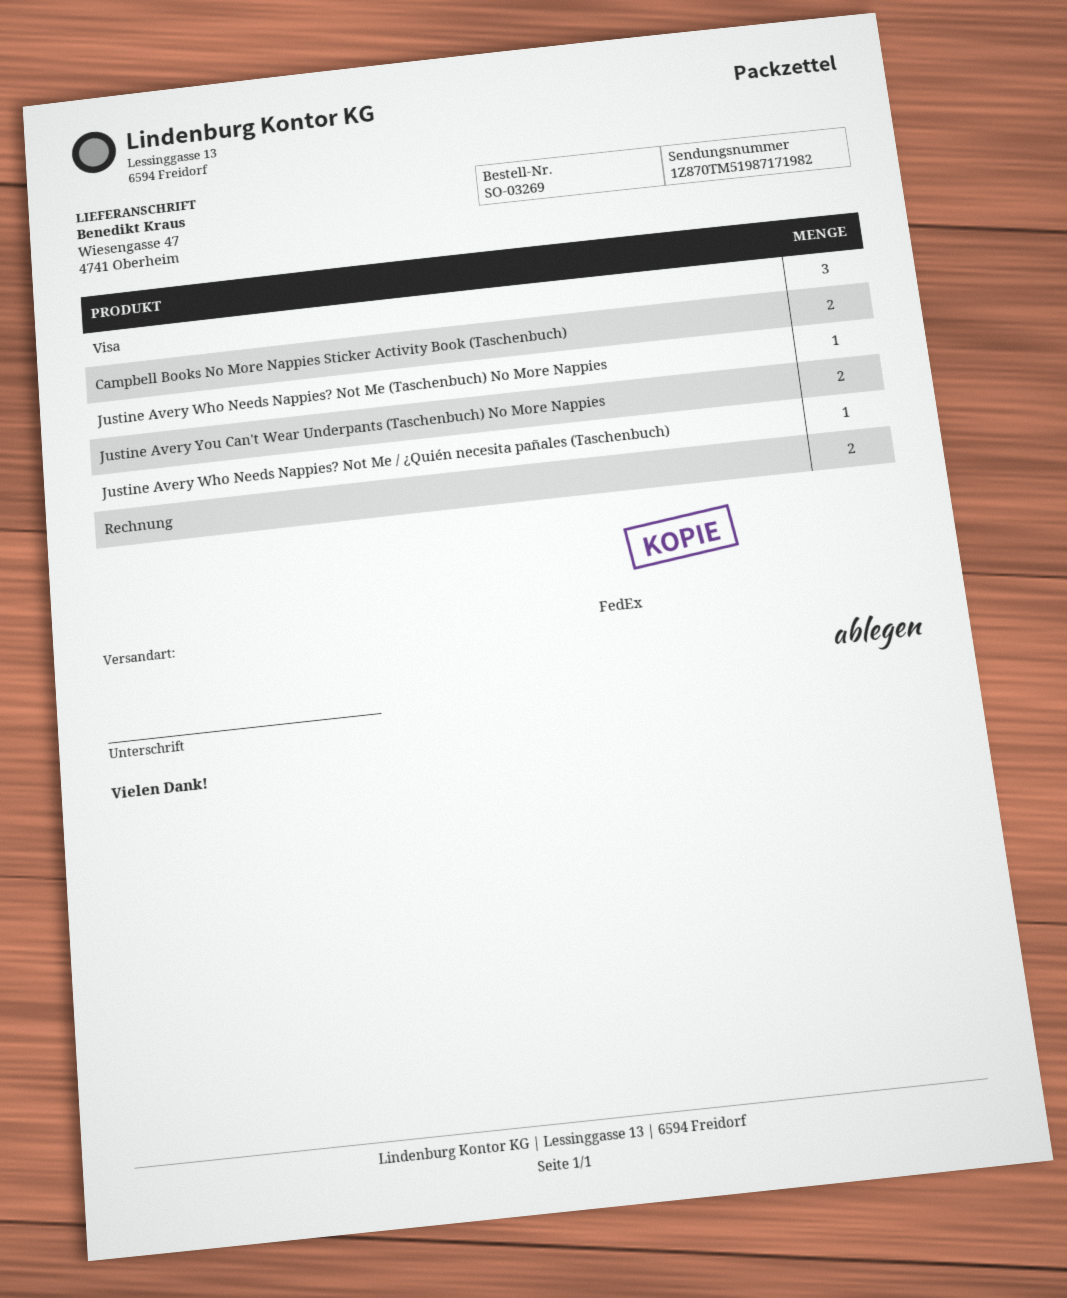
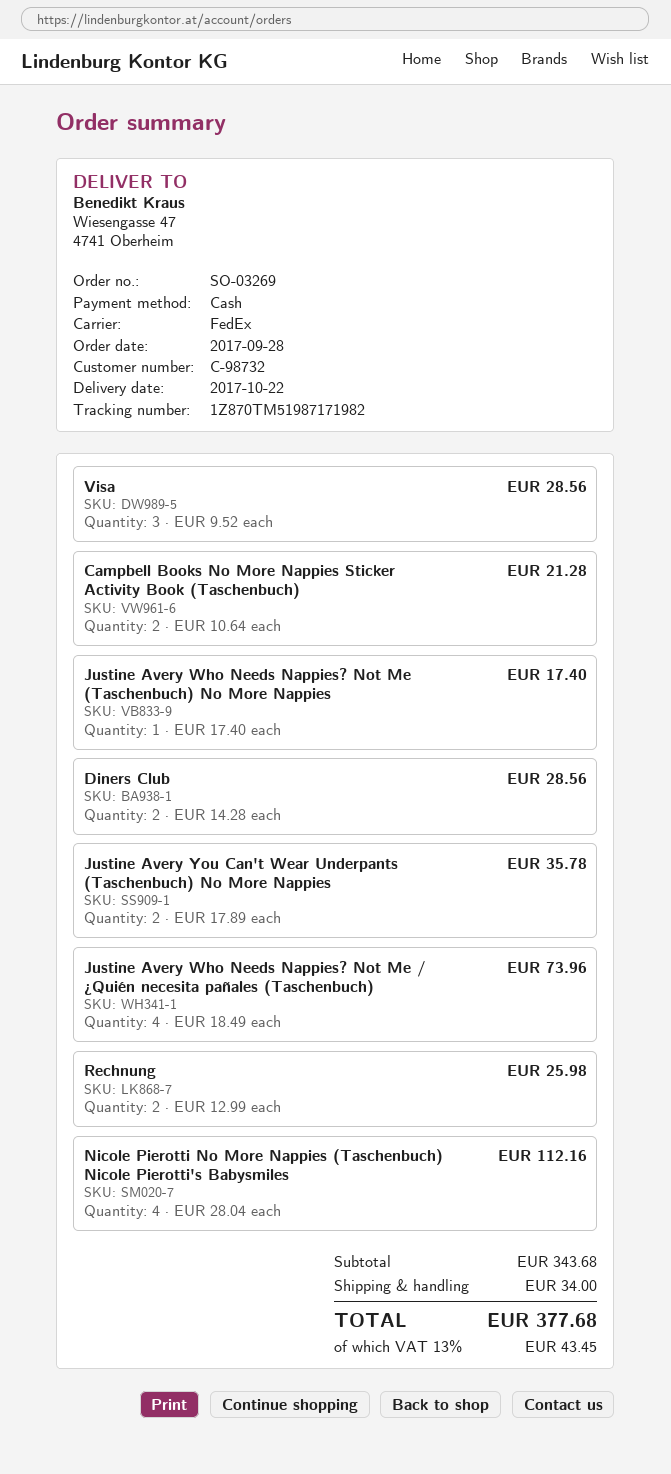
Justine Avery Who Needs Nappies? Not Me / ¿Quién necesita pañales (Taschenbuch): 1 -> 4
Diners Club: none -> 2
Nicole Pierotti No More Nappies (Taschenbuch) Nicole Pierotti's Babysmiles: none -> 4

